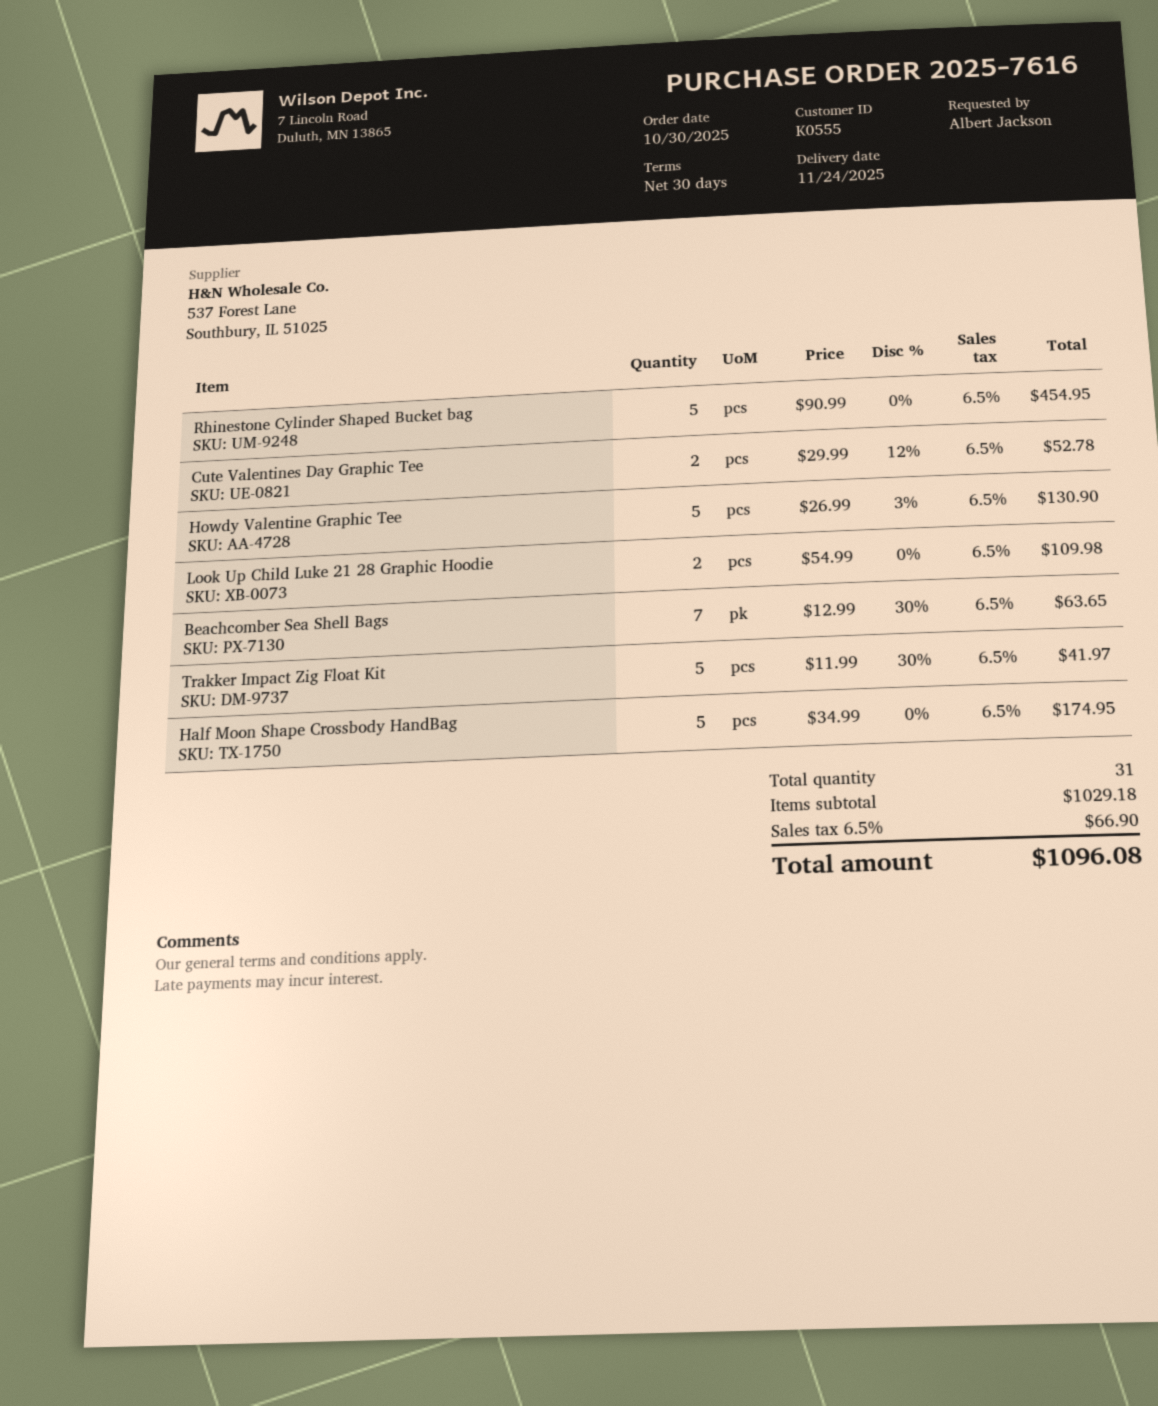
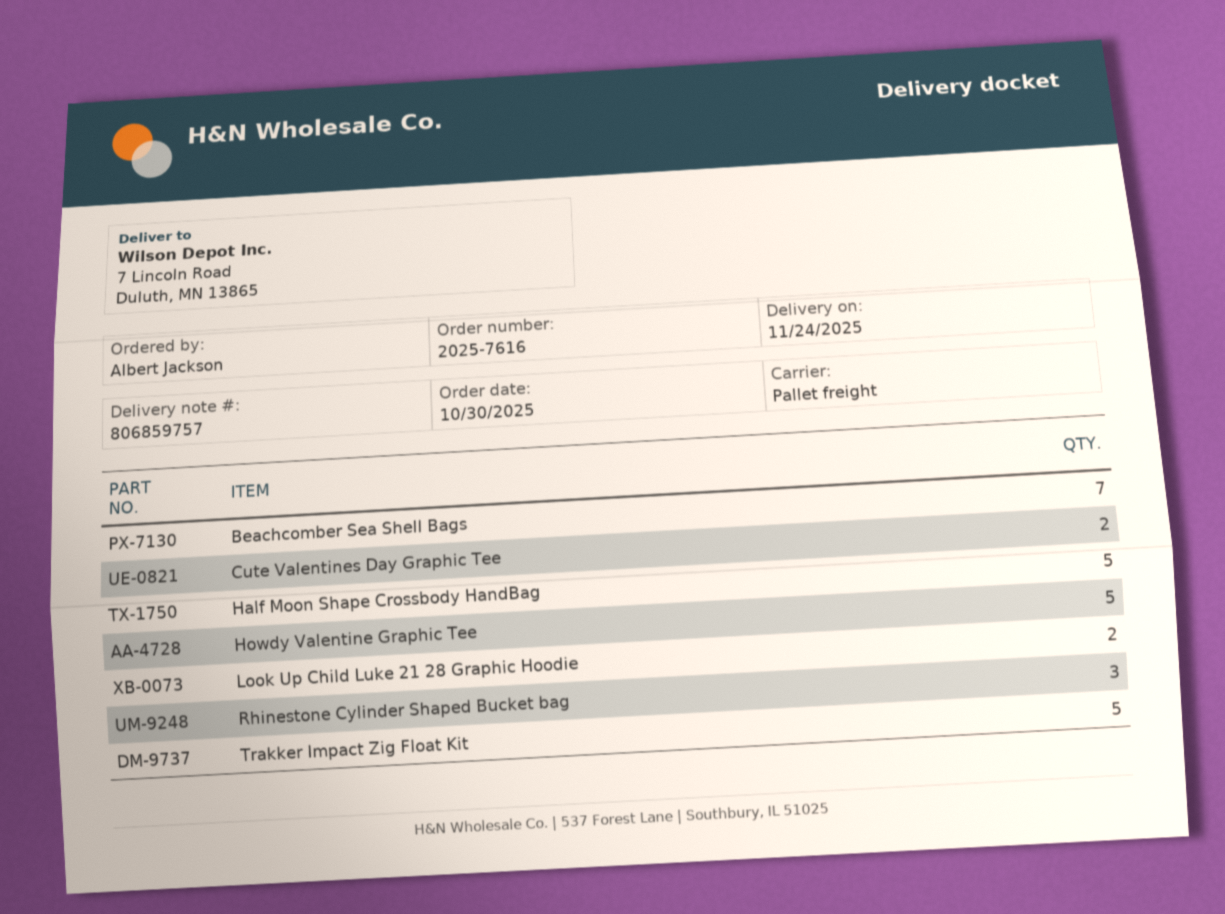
Rhinestone Cylinder Shaped Bucket bag: 5 -> 3

